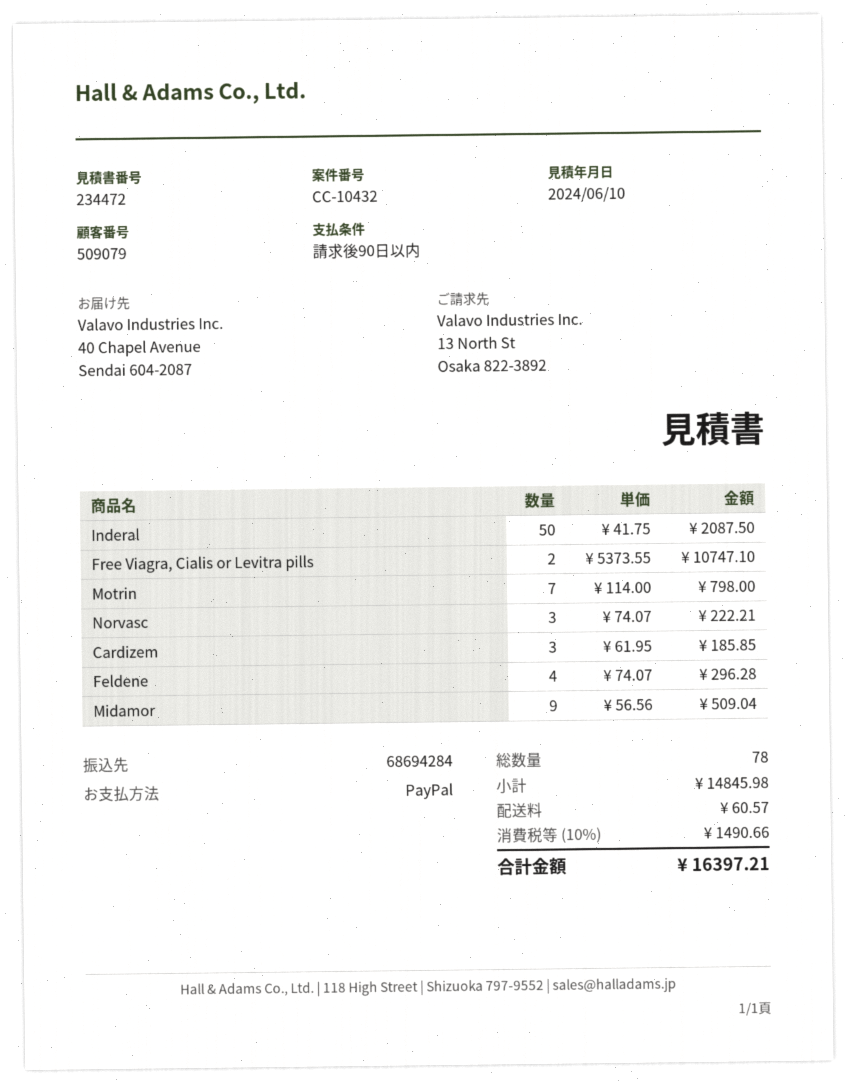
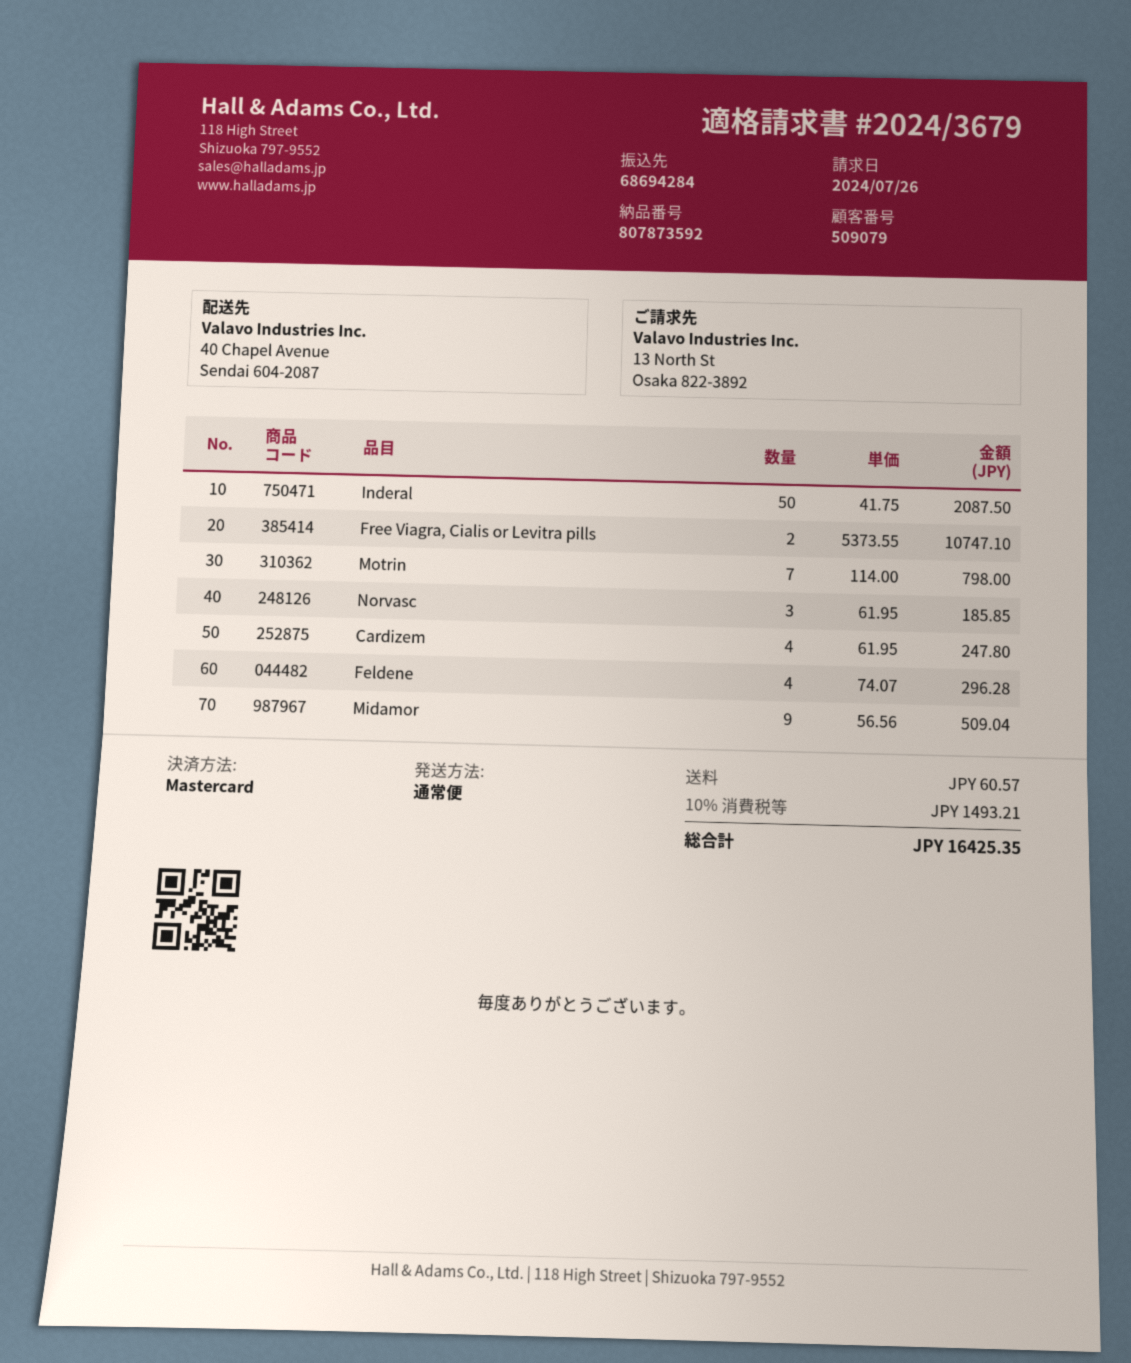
payment method: PayPal -> Mastercard
Norvasc: 3 x 74.07 = 222.21 -> 3 x 61.95 = 185.85
Cardizem: 3 x 61.95 = 185.85 -> 4 x 61.95 = 247.80
tax: 10% = 1490.66 -> 10% = 1493.21
total: 16397.21 -> 16425.35

